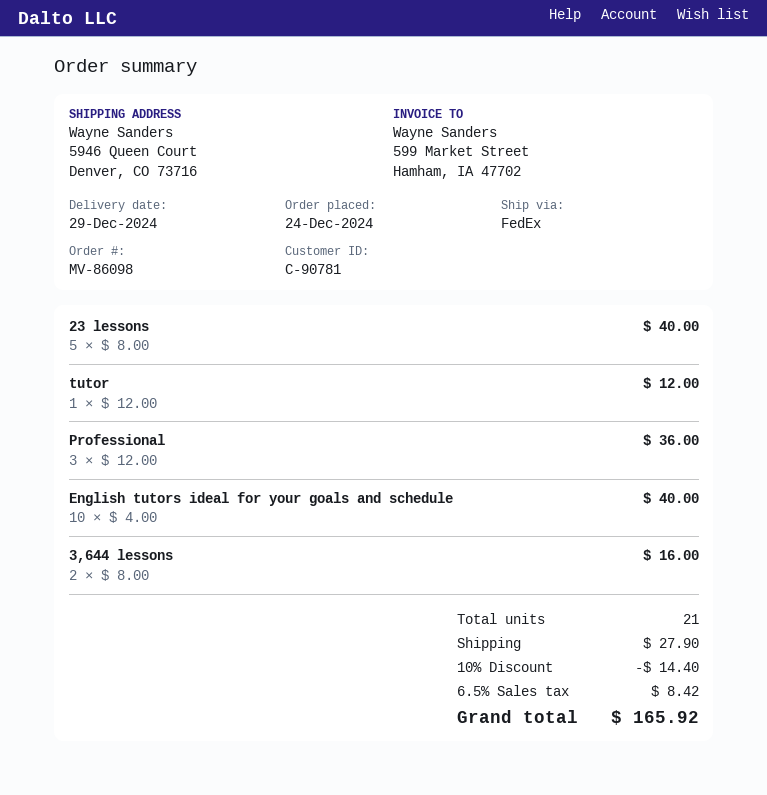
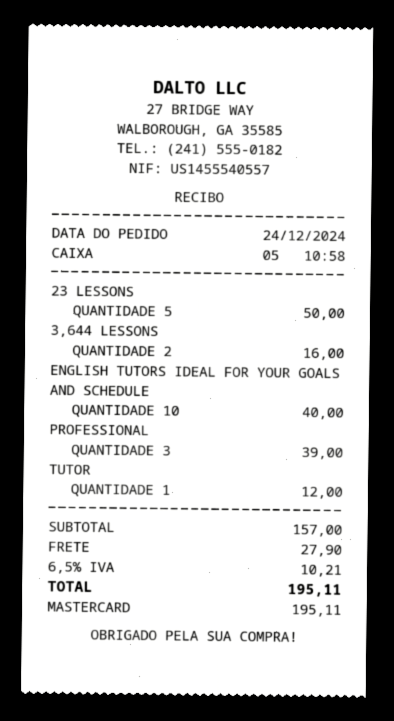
23 lessons: 5 for 40.00 -> 5 for 50.00
Professional: 3 for 36.00 -> 3 for 39.00
discount: 10% = 14.40 -> none
tax: 6.5% = 8.42 -> 6.5% = 10.21
total: 165.92 -> 195.11

